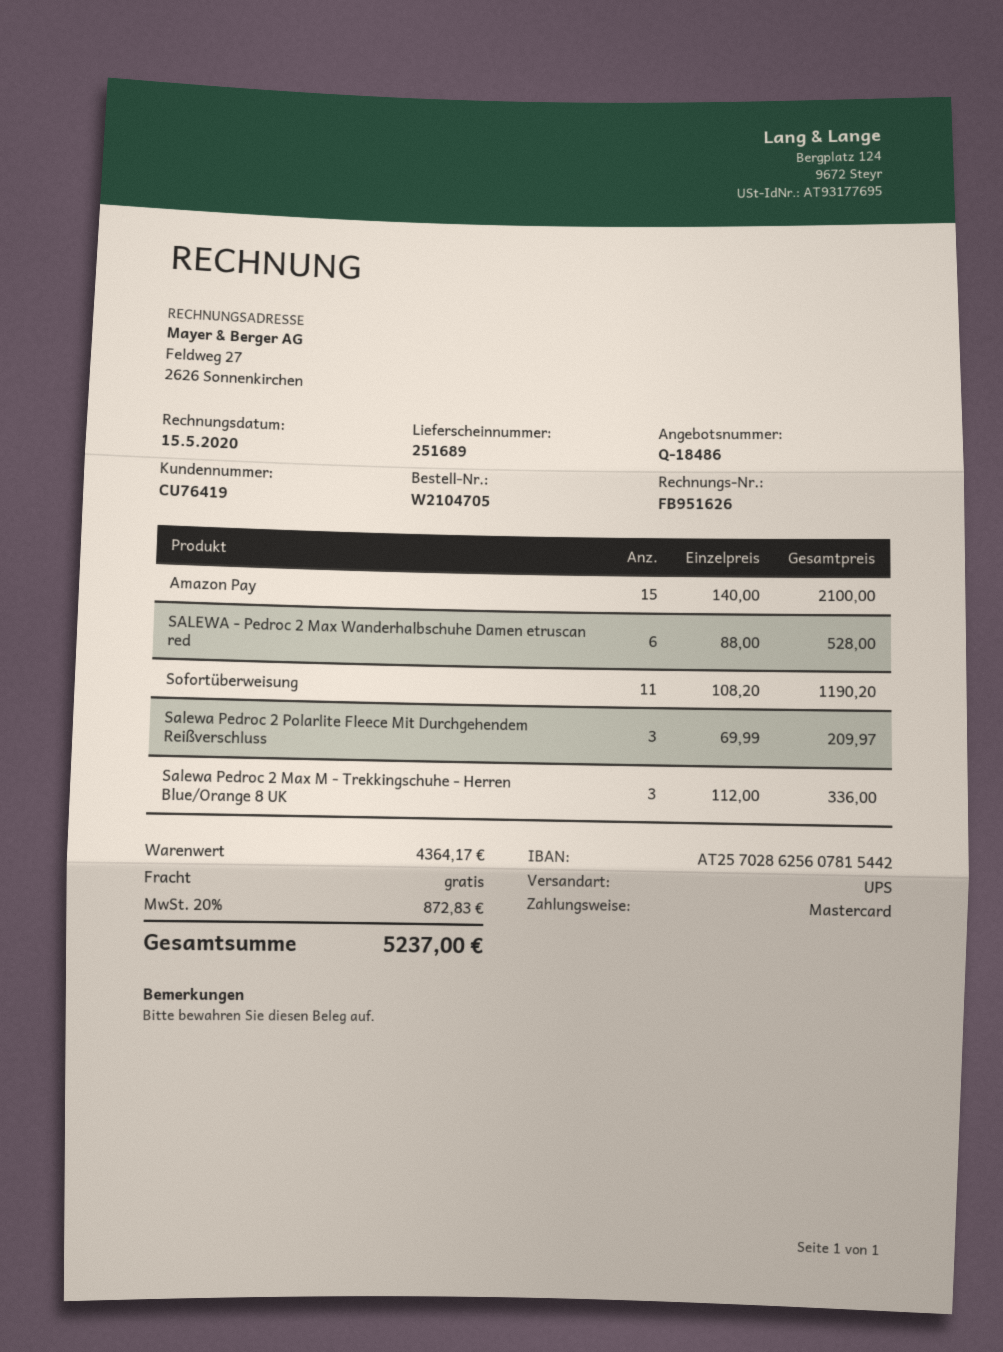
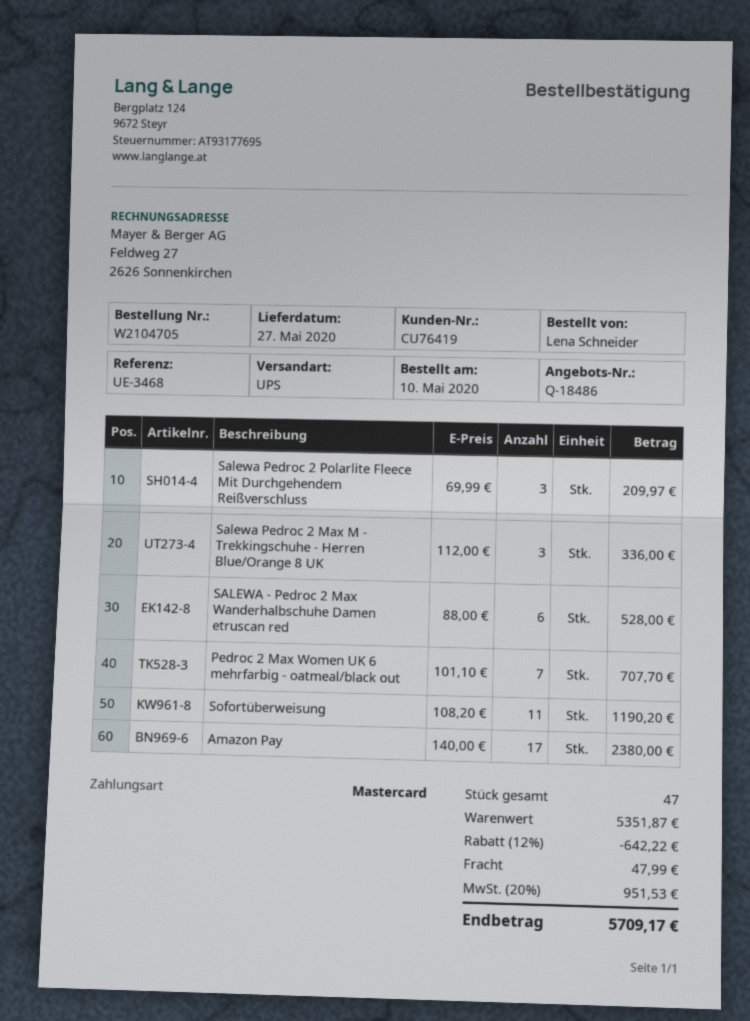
Amazon Pay: 15 x 140.00 = 2100.00 -> 17 x 140.00 = 2380.00
Pedroc 2 Max Women UK 6 mehrfarbig - oatmeal/black out: none -> 7 x 101.10 = 707.70
subtotal: 4364.17 -> 5351.87
discount: none -> 12% = 642.22
shipping: 0.00 -> 47.99
tax: 20% = 872.83 -> 20% = 951.53
total: 5237.00 -> 5709.17

